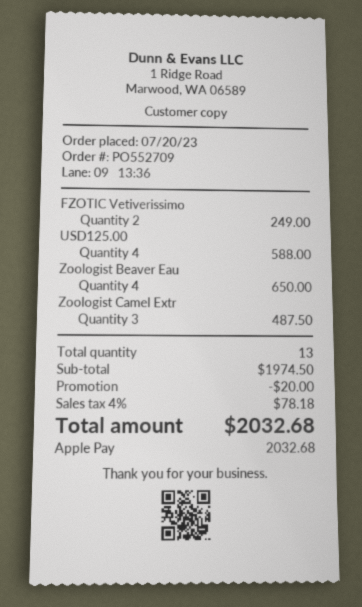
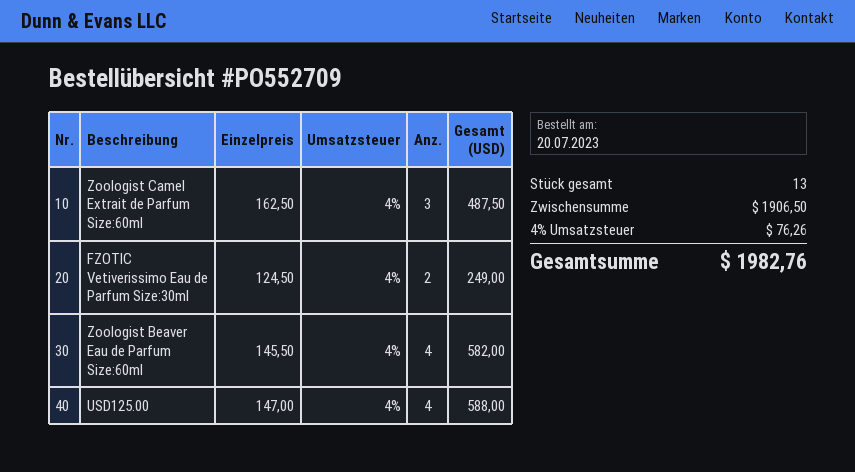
Zoologist Beaver Eau: 4 for 650.00 -> 4 for 582.00
subtotal: 1974.50 -> 1906.50
discount: 20.00 -> none
tax: 4% = 78.18 -> 4% = 76.26
total: 2032.68 -> 1982.76

